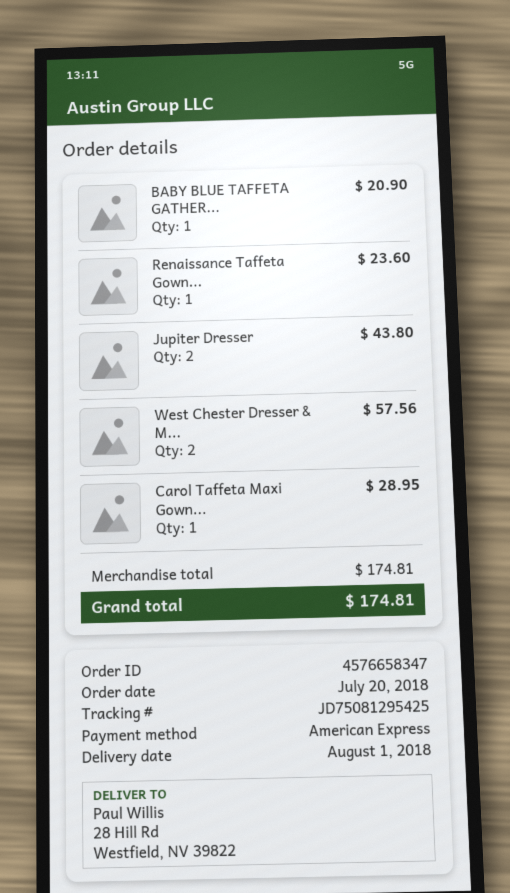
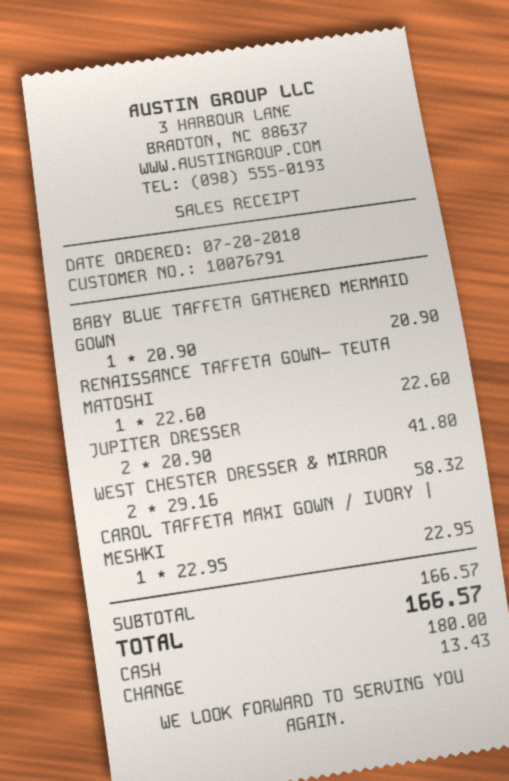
payment method: American Express -> cash
Renaissance Taffeta Gown...: 1 for 23.60 -> 1 for 22.60
Jupiter Dresser: 2 for 43.80 -> 2 for 41.80
West Chester Dresser & M...: 2 for 57.56 -> 2 for 58.32
Carol Taffeta Maxi Gown...: 1 for 28.95 -> 1 for 22.95
subtotal: 174.81 -> 166.57
total: 174.81 -> 166.57

